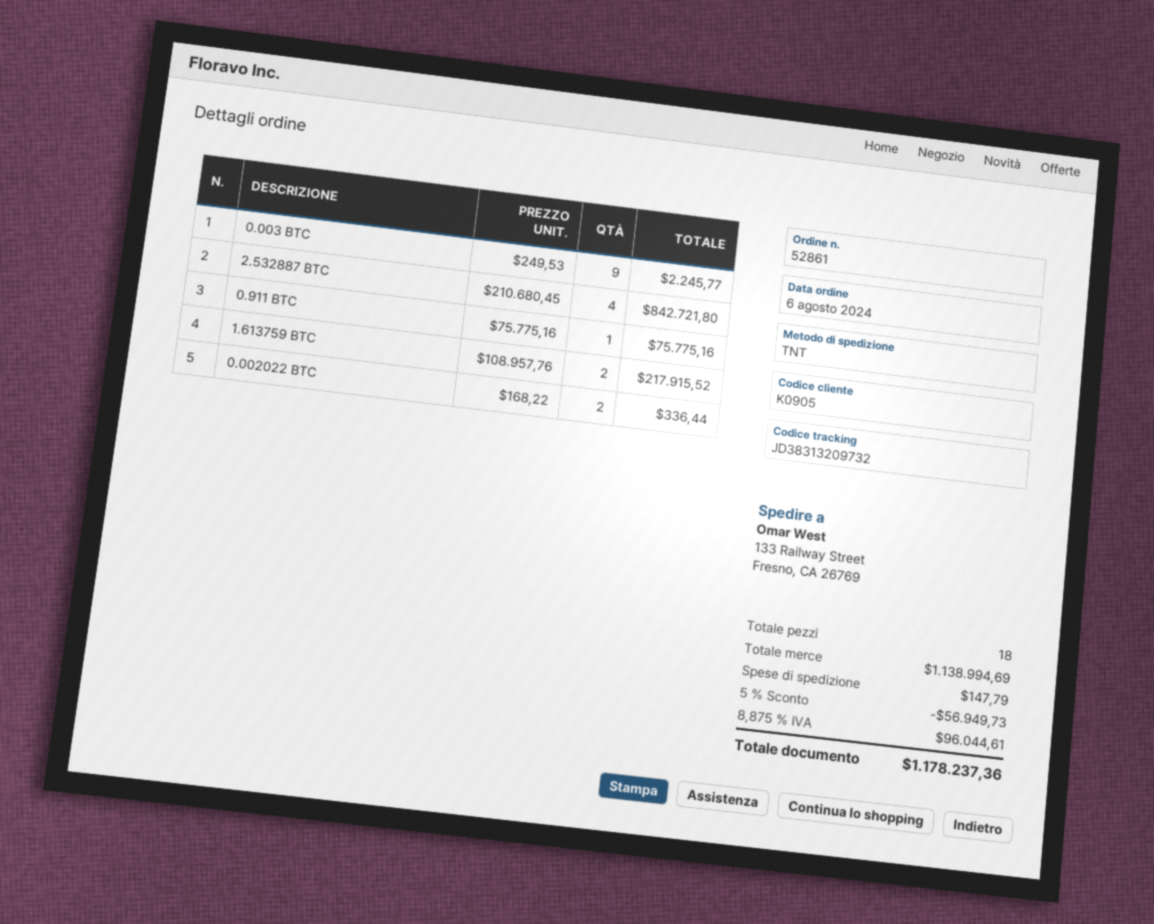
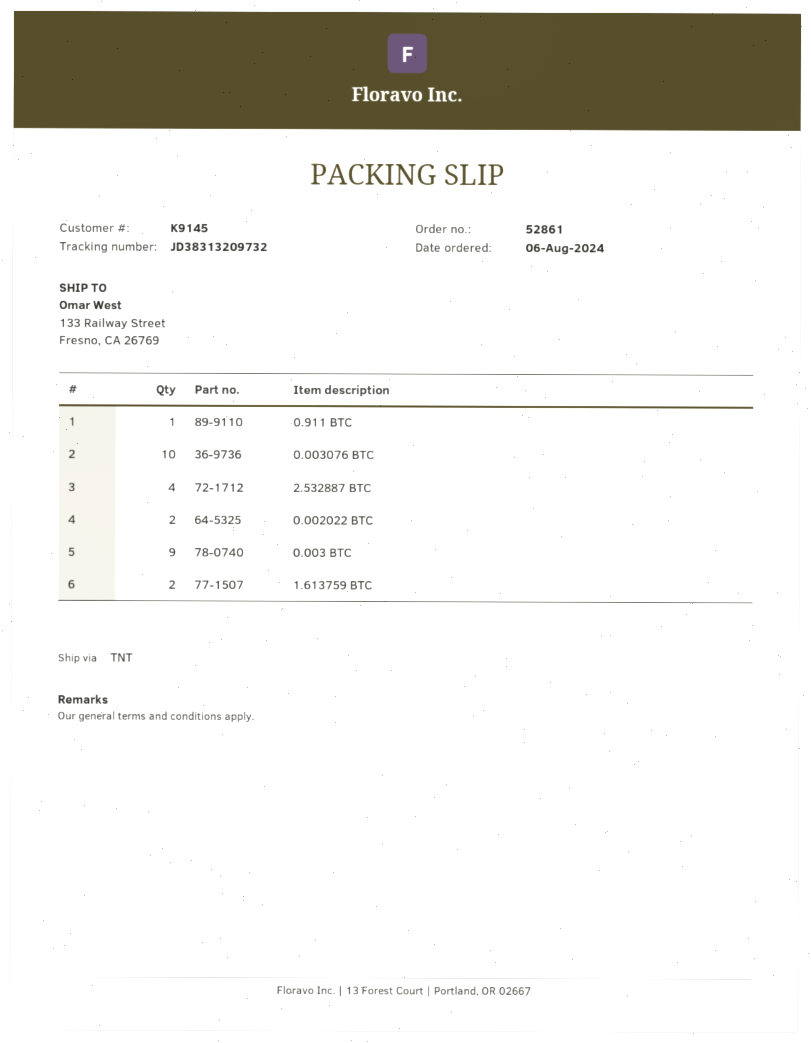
customer number: K0905 -> K9145
0.003076 BTC: none -> 10

